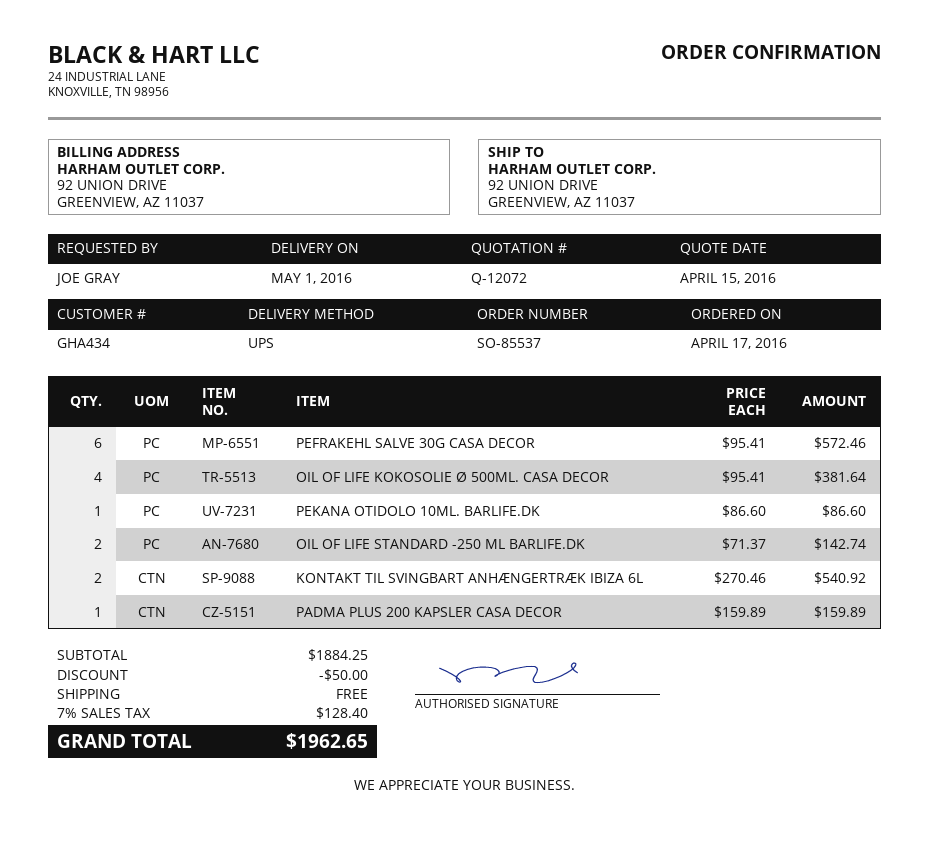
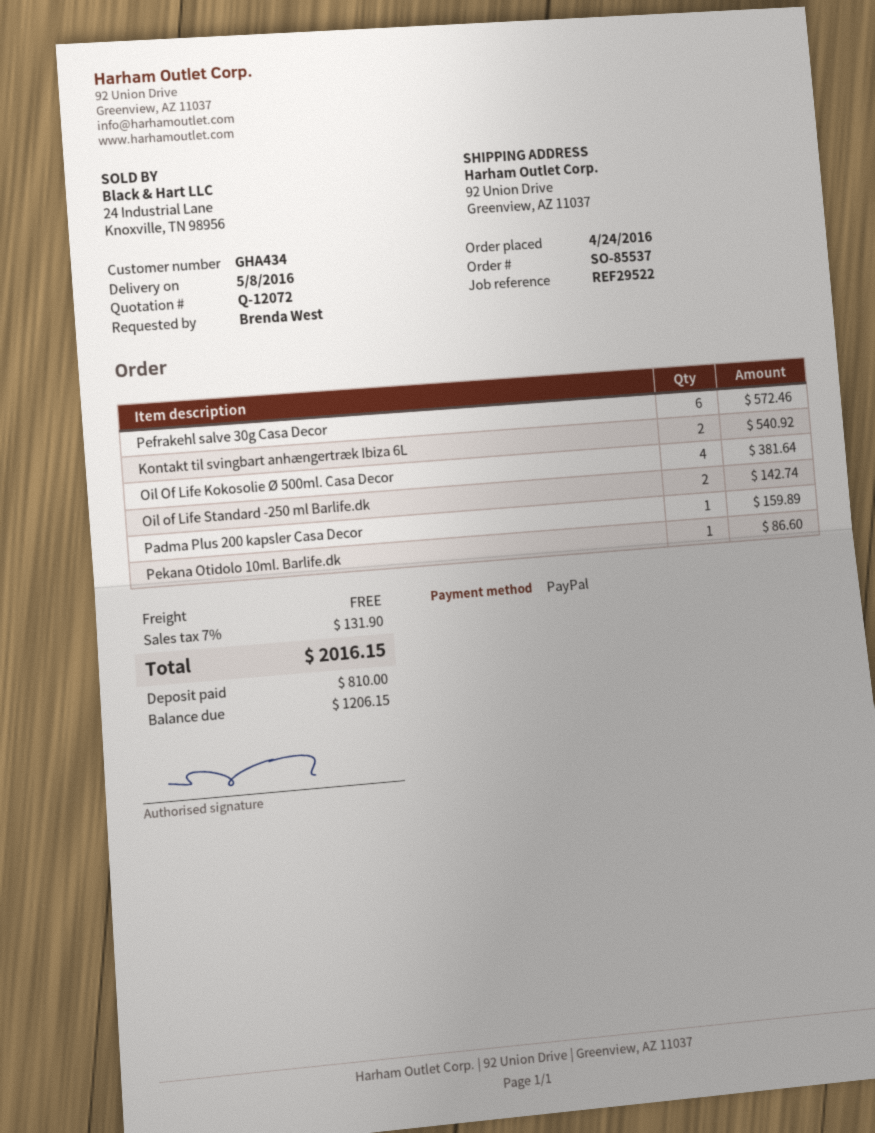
order date: 2016-04-17 -> 2016-04-24
delivery date: 2016-05-01 -> 2016-05-08
ordered by: JOE GRAY -> Brenda West
discount: 50.00 -> none
tax: 7% = 128.40 -> 7% = 131.90
total: 1962.65 -> 2016.15

